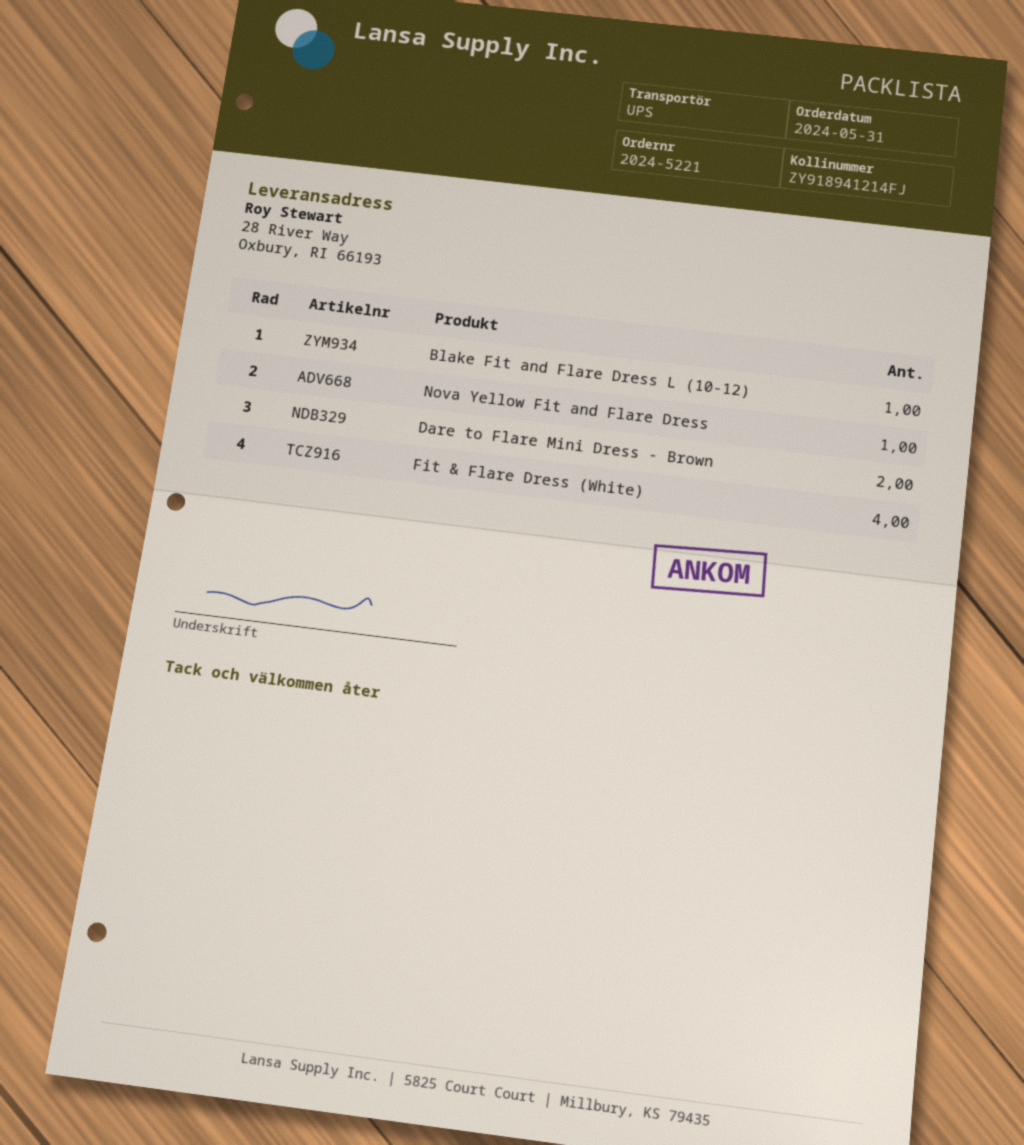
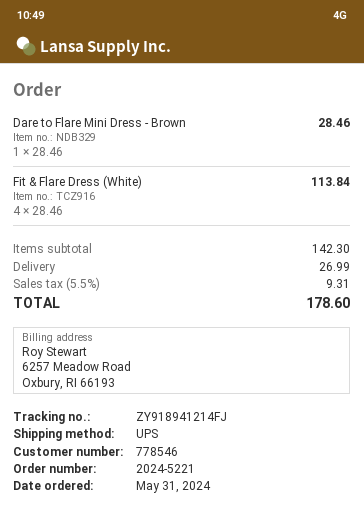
Blake Fit and Flare Dress L (10-12): 1 -> none
Nova Yellow Fit and Flare Dress: 1 -> none
Dare to Flare Mini Dress - Brown: 2 -> 1

